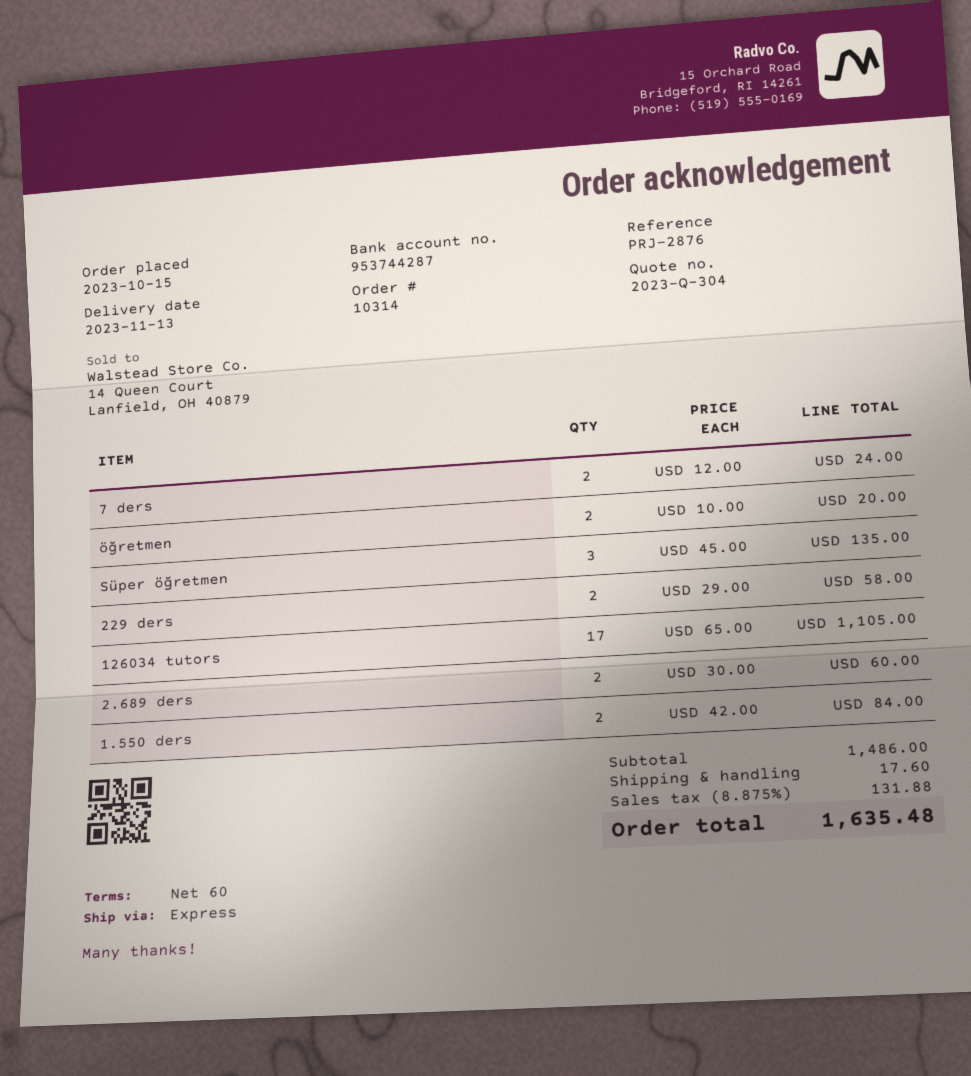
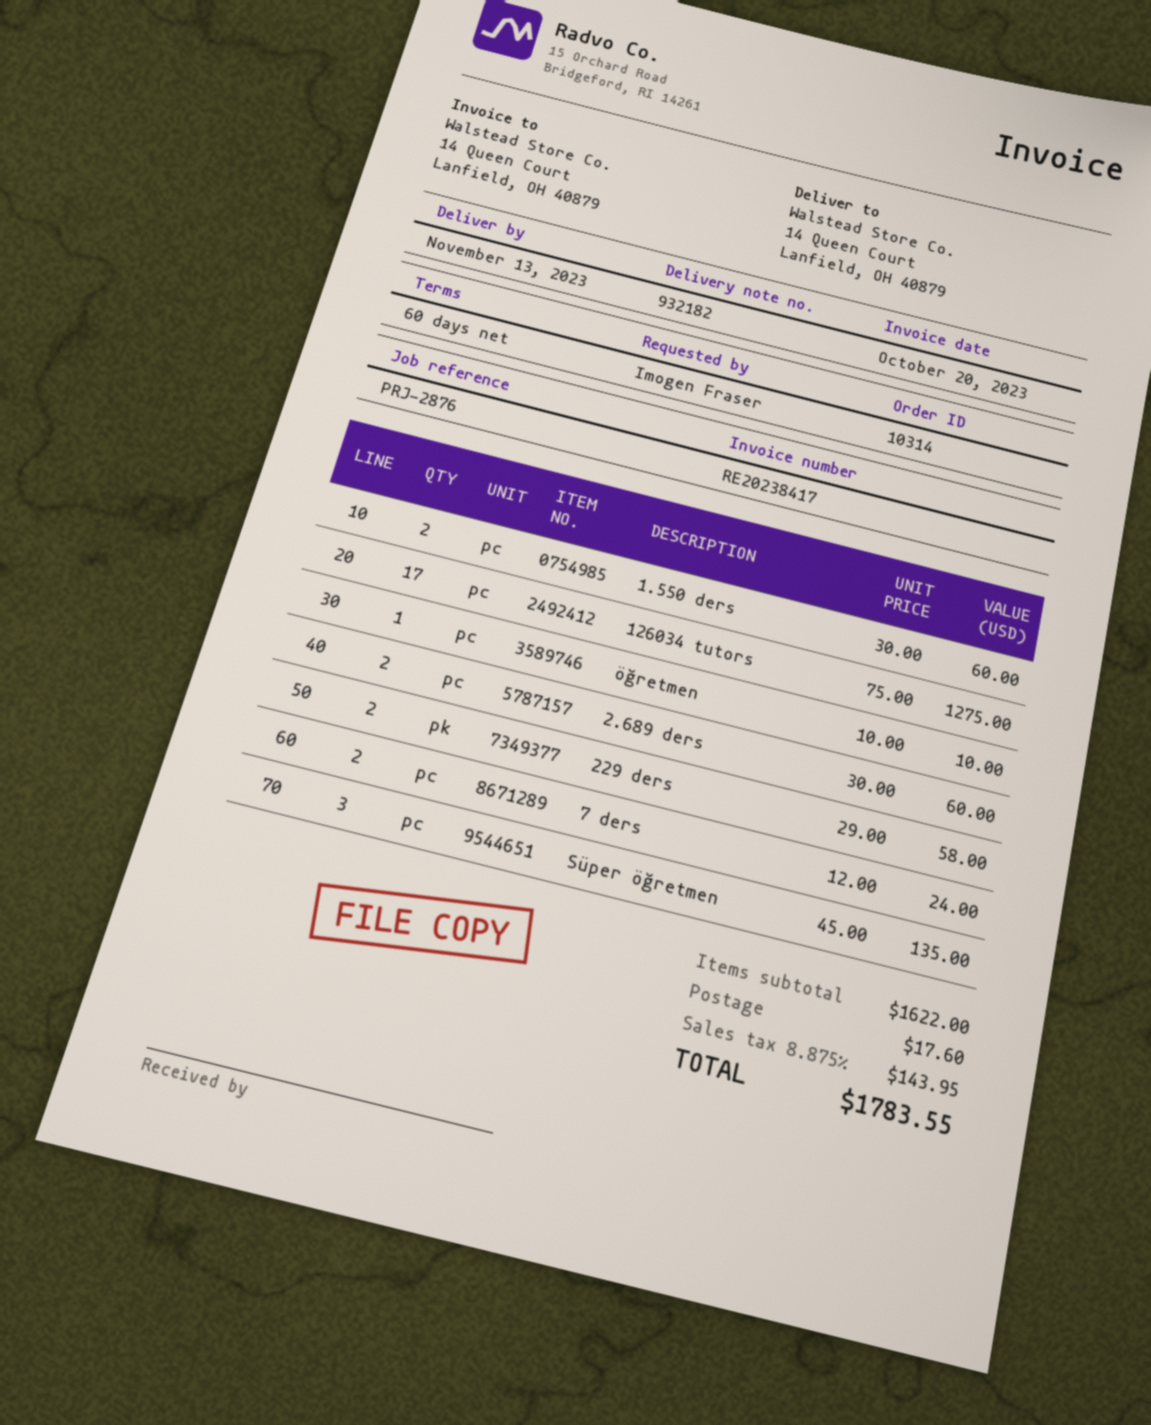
öğretmen: 2 x 10.00 = 20.00 -> 1 x 10.00 = 10.00
126034 tutors: 17 x 65.00 = 1105.00 -> 17 x 75.00 = 1275.00
1.550 ders: 2 x 42.00 = 84.00 -> 2 x 30.00 = 60.00
subtotal: 1486.00 -> 1622.00
tax: 8.875% = 131.88 -> 8.875% = 143.95
total: 1635.48 -> 1783.55

